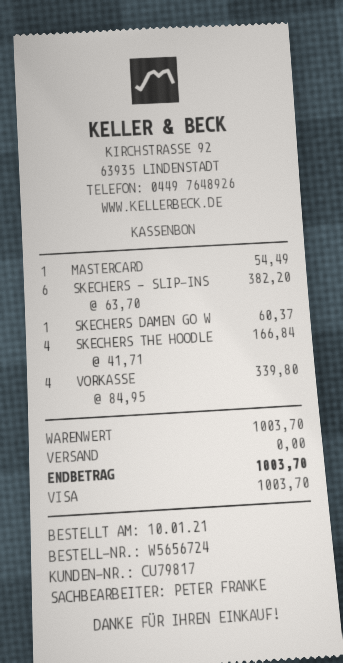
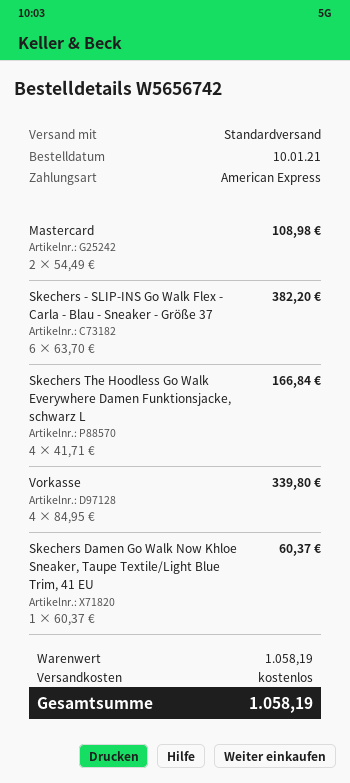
order number: W5656724 -> W5656742
payment method: Visa -> American Express
MASTERCARD: 1 x 54.49 = 54.49 -> 2 x 54.49 = 108.98
subtotal: 1003.70 -> 1058.19
total: 1003.70 -> 1058.19

